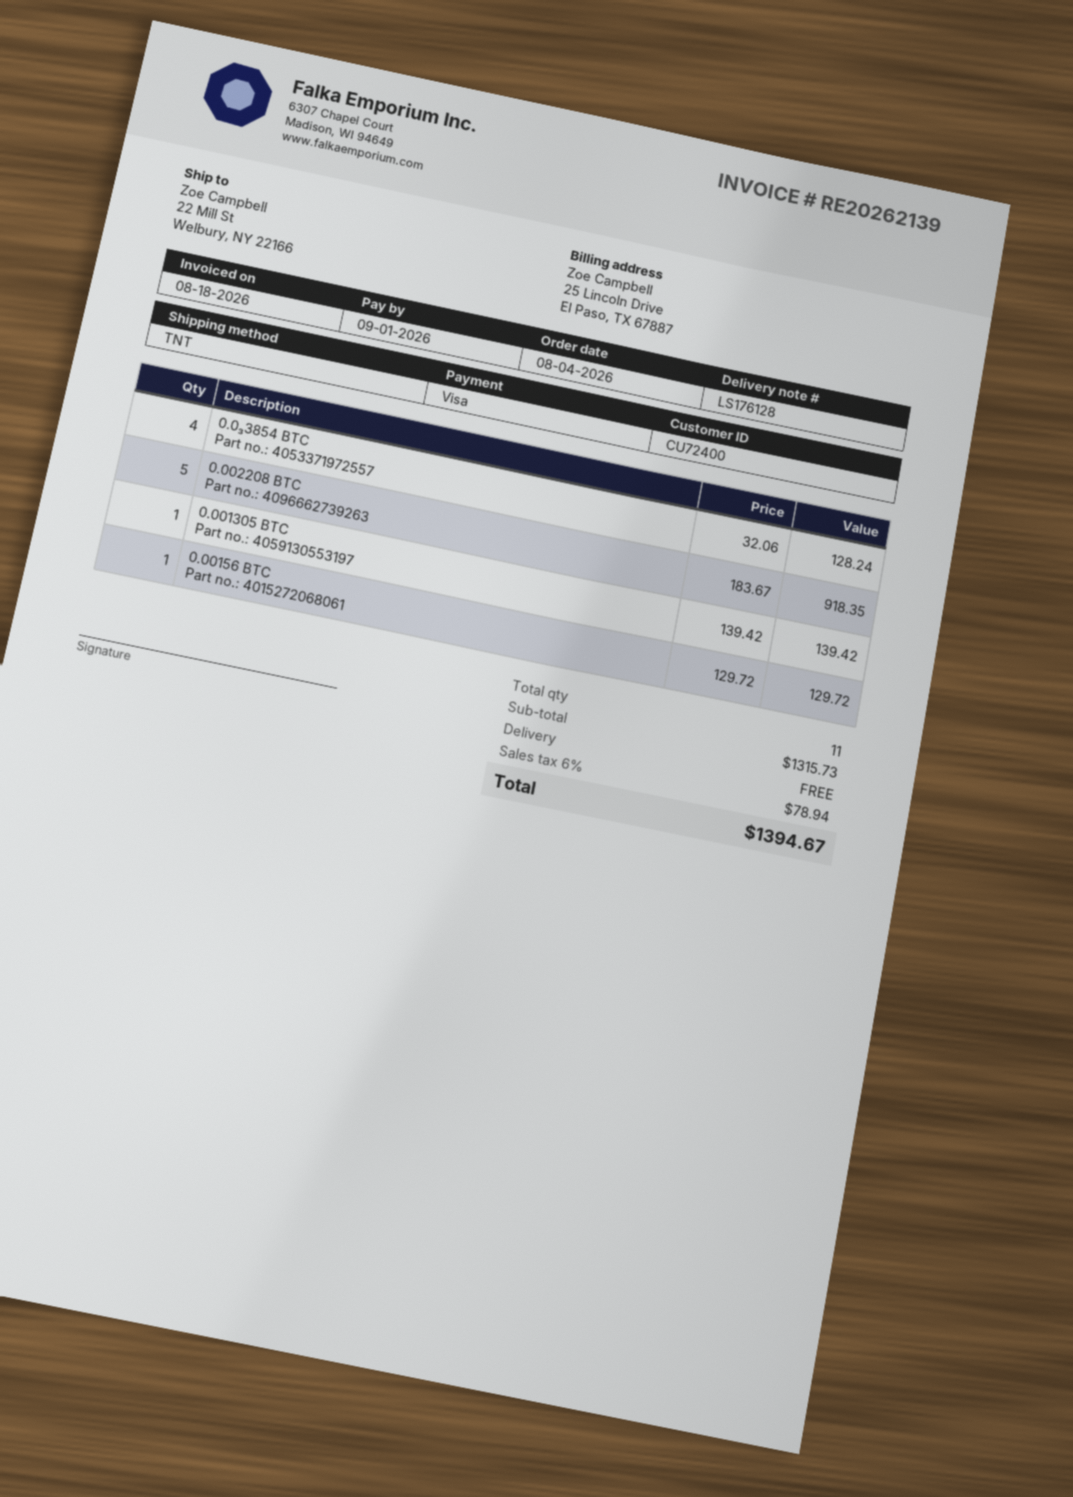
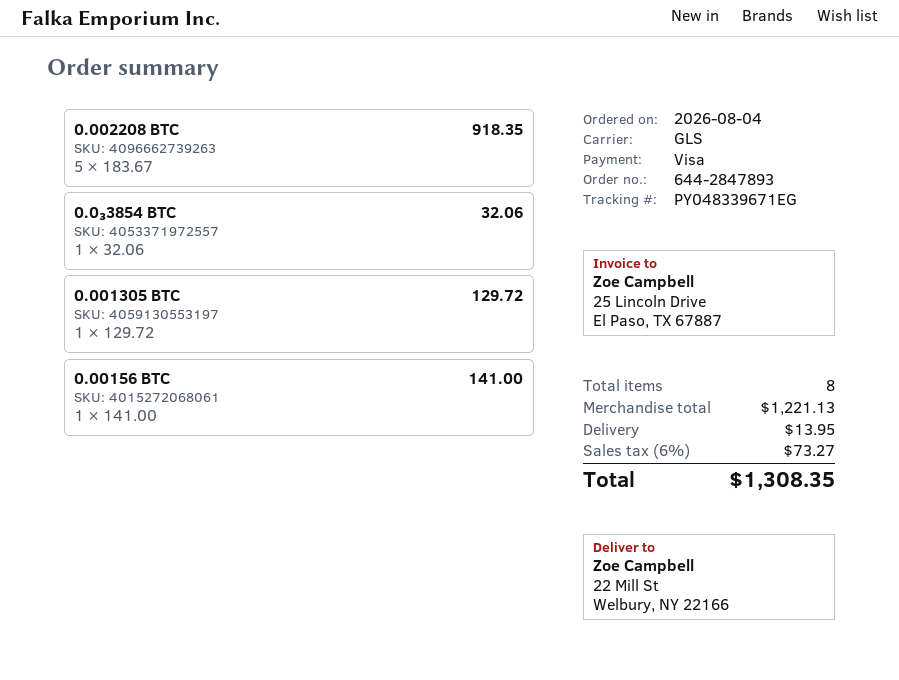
shipping method: TNT -> GLS
0.0₃3854 BTC: 4 x 32.06 = 128.24 -> 1 x 32.06 = 32.06
0.001305 BTC: 1 x 139.42 = 139.42 -> 1 x 129.72 = 129.72
0.00156 BTC: 1 x 129.72 = 129.72 -> 1 x 141.00 = 141.00
total quantity: 11 -> 8
subtotal: 1315.73 -> 1221.13
shipping: 0.00 -> 13.95
tax: 6% = 78.94 -> 6% = 73.27
total: 1394.67 -> 1308.35

